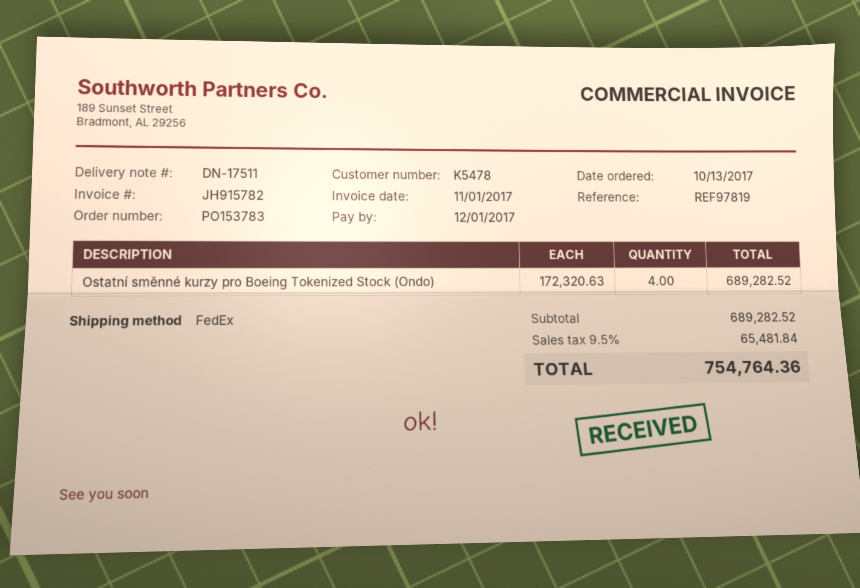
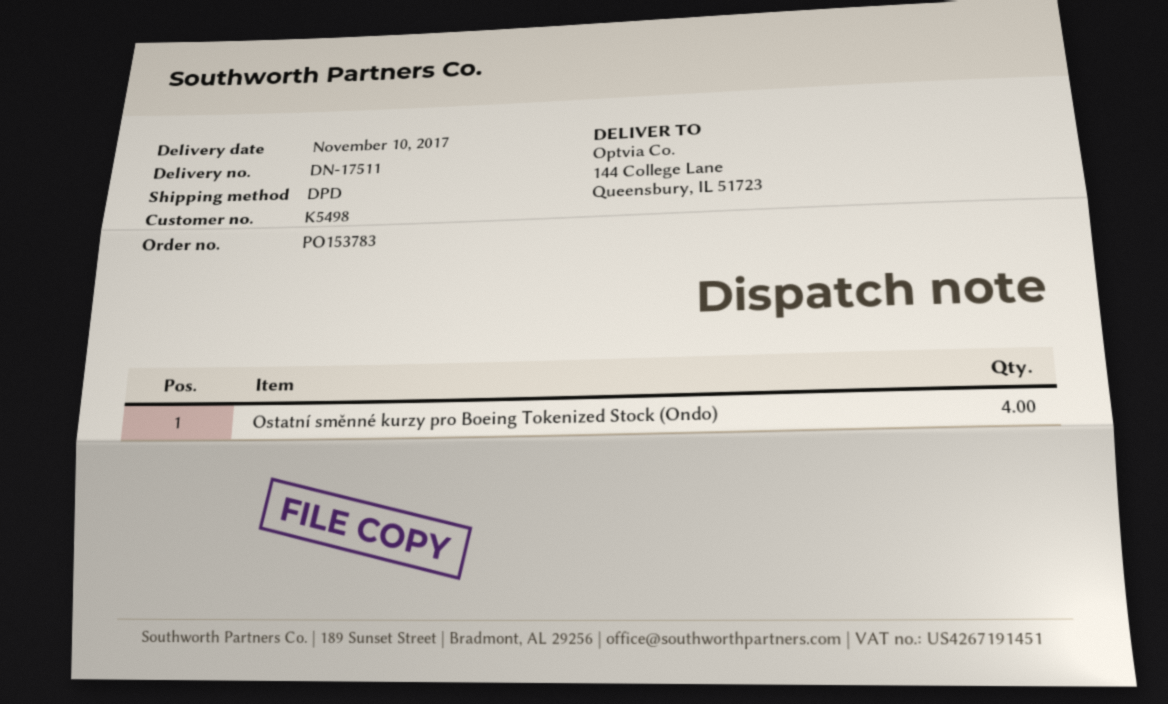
customer number: K5478 -> K5498
shipping method: FedEx -> DPD

